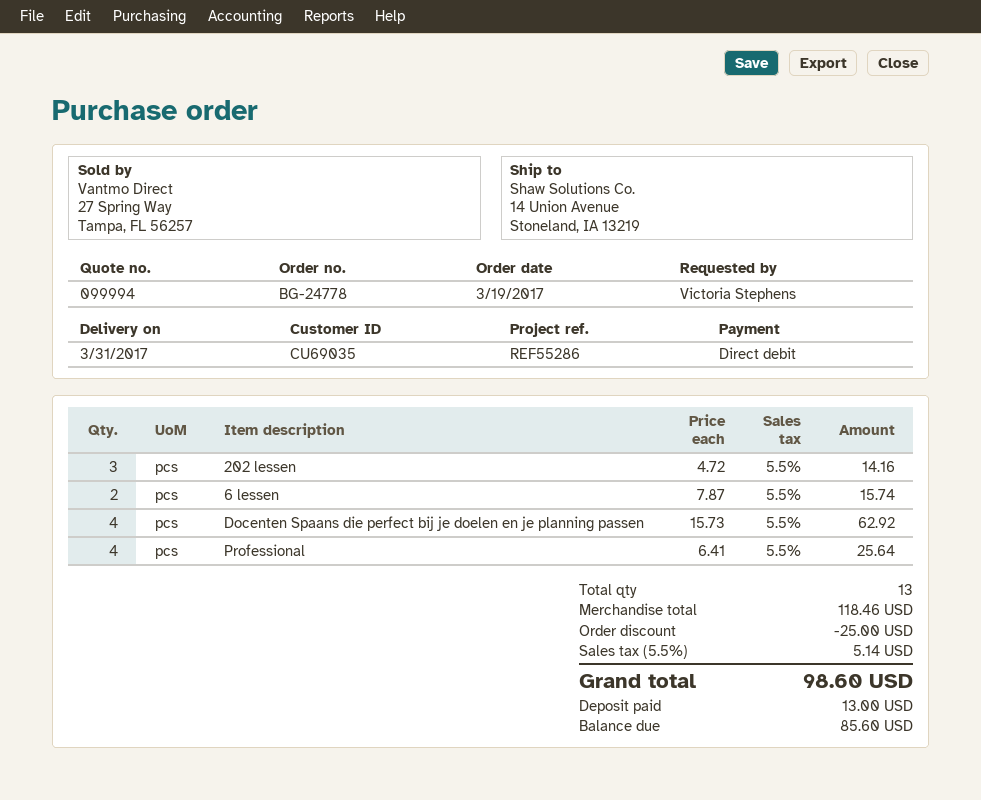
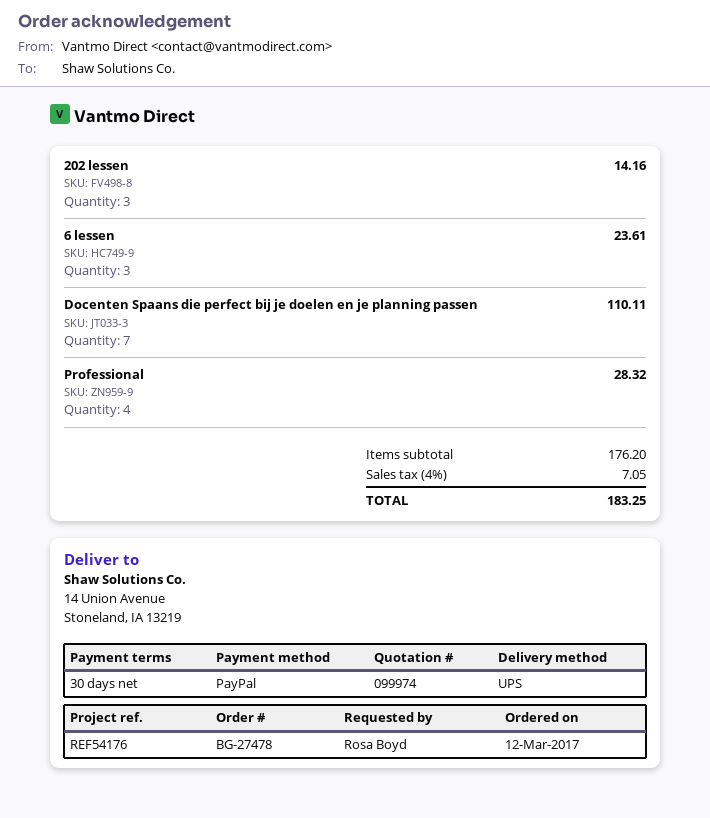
quote number: 099994 -> 099974
order number: BG-24778 -> BG-27478
order date: 2017-03-19 -> 2017-03-12
reference: REF55286 -> REF54176
ordered by: Victoria Stephens -> Rosa Boyd
payment method: direct debit -> PayPal
6 lessen: 2 for 15.74 -> 3 for 23.61
Docenten Spaans die perfect bij je doelen en je planning passen: 4 for 62.92 -> 7 for 110.11
Professional: 4 for 25.64 -> 4 for 28.32
subtotal: 118.46 -> 176.20
discount: 25.00 -> none
tax: 5.5% = 5.14 -> 4% = 7.05
total: 98.60 -> 183.25

